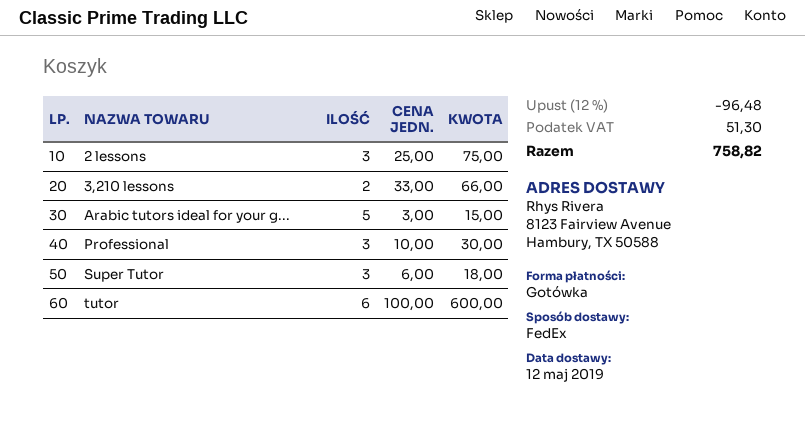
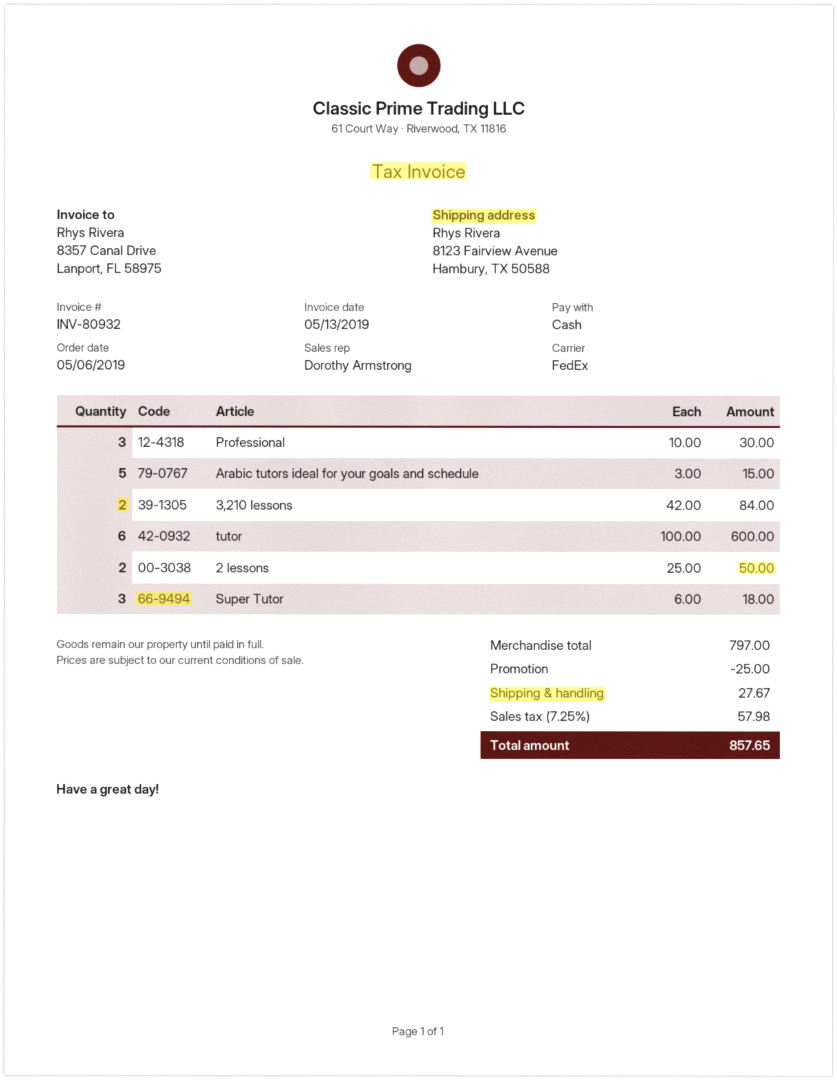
2 lessons: 3 x 25.00 = 75.00 -> 2 x 25.00 = 50.00
3,210 lessons: 2 x 33.00 = 66.00 -> 2 x 42.00 = 84.00
discount: 96.48 -> 25.00
shipping: none -> 27.67
tax: 51.30 -> 57.98
total: 758.82 -> 857.65

